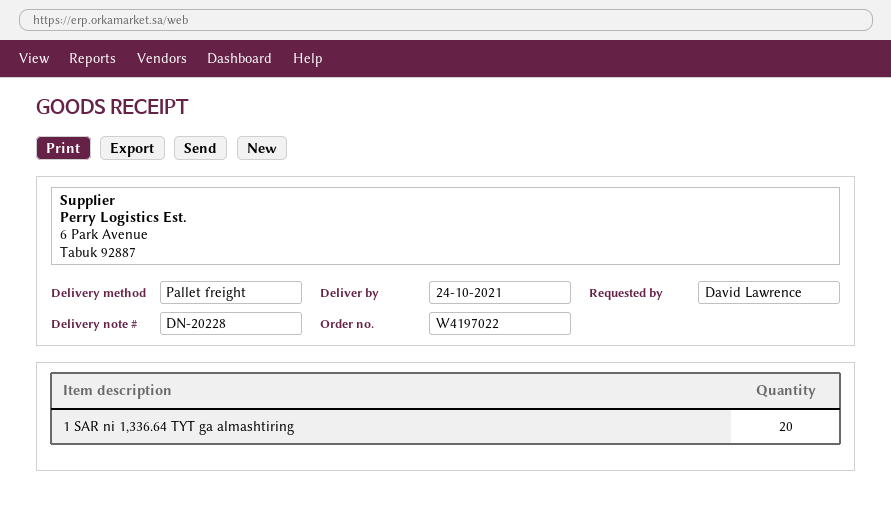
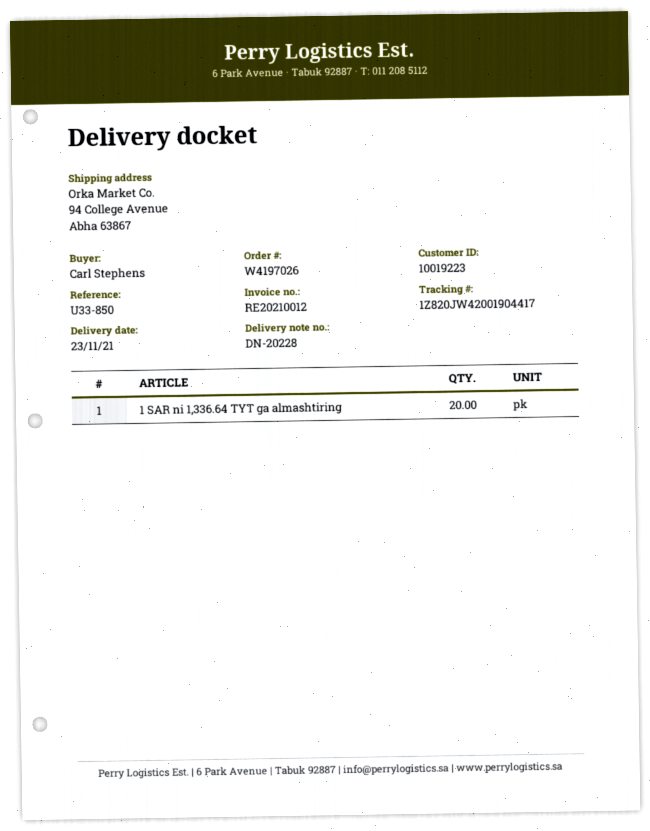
order number: W4197022 -> W4197026
delivery date: 2021-10-24 -> 2021-11-23
ordered by: David Lawrence -> Carl Stephens

